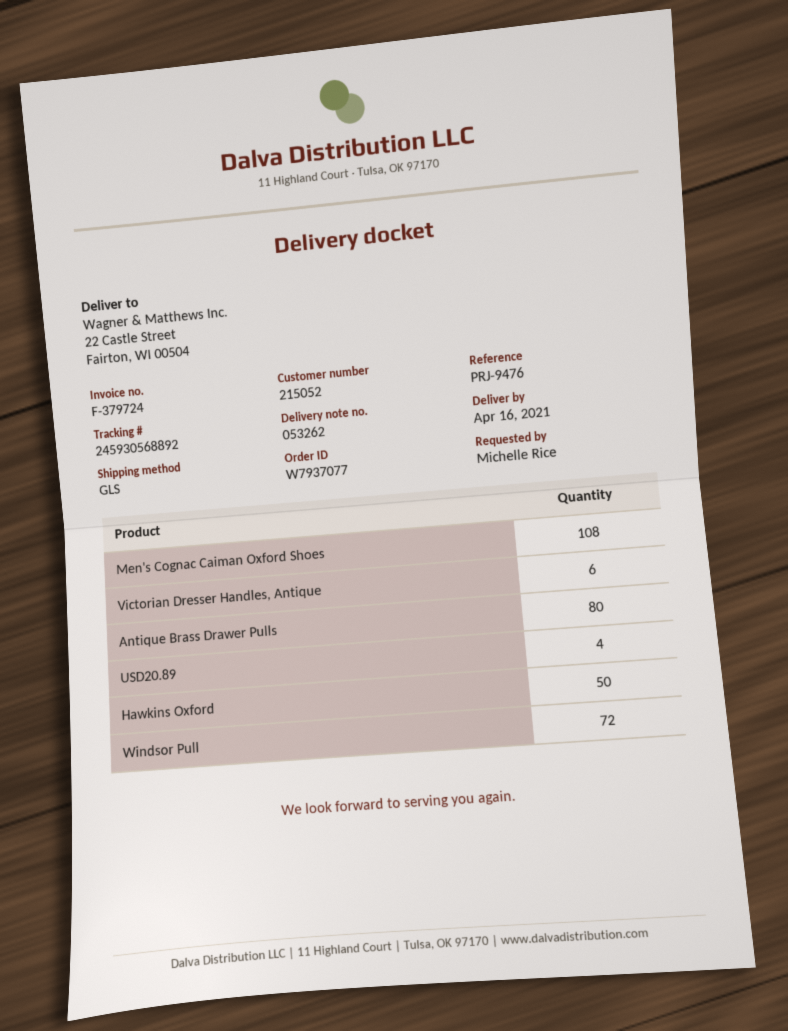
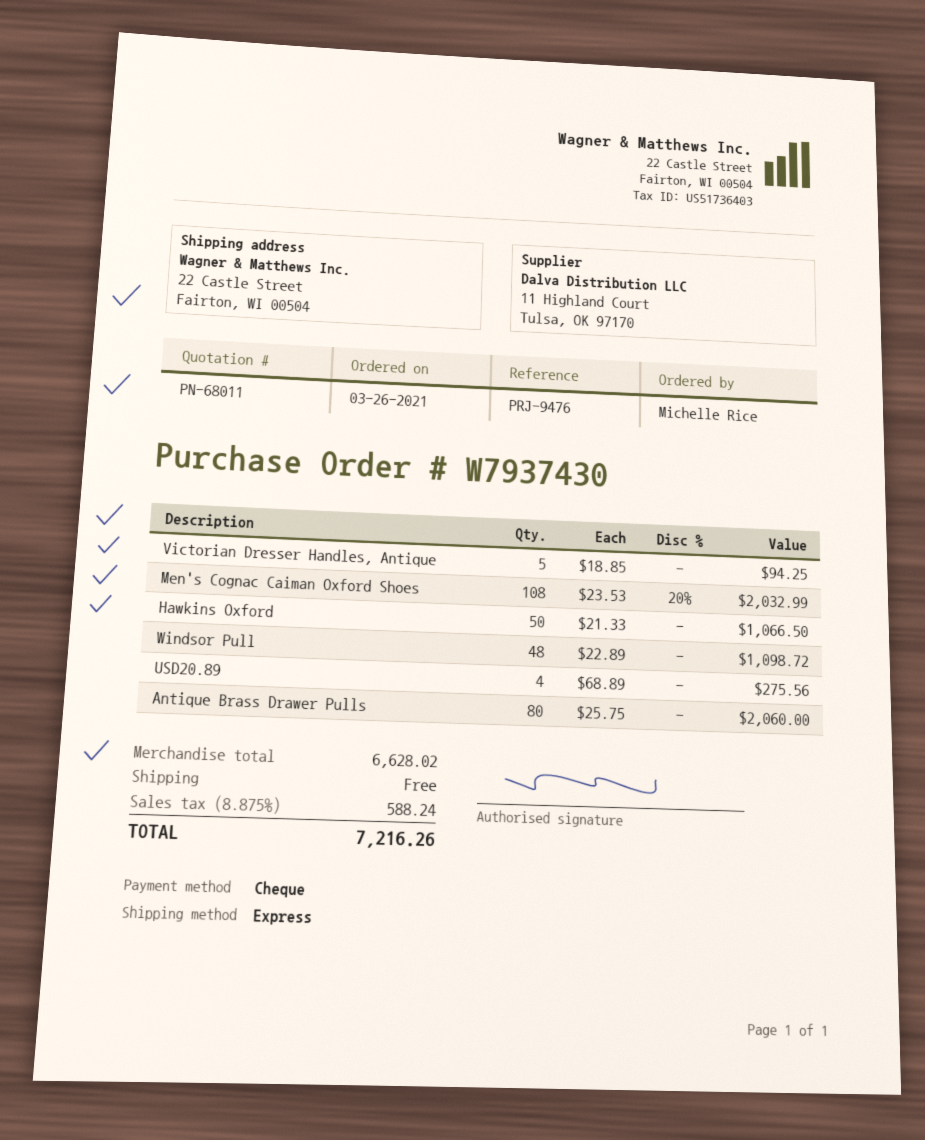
order number: W7937077 -> W7937430
shipping method: GLS -> express
Victorian Dresser Handles, Antique: 6 -> 5
Windsor Pull: 72 -> 48

